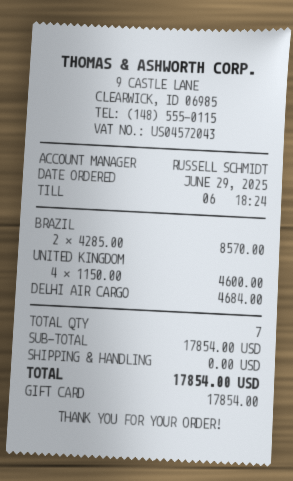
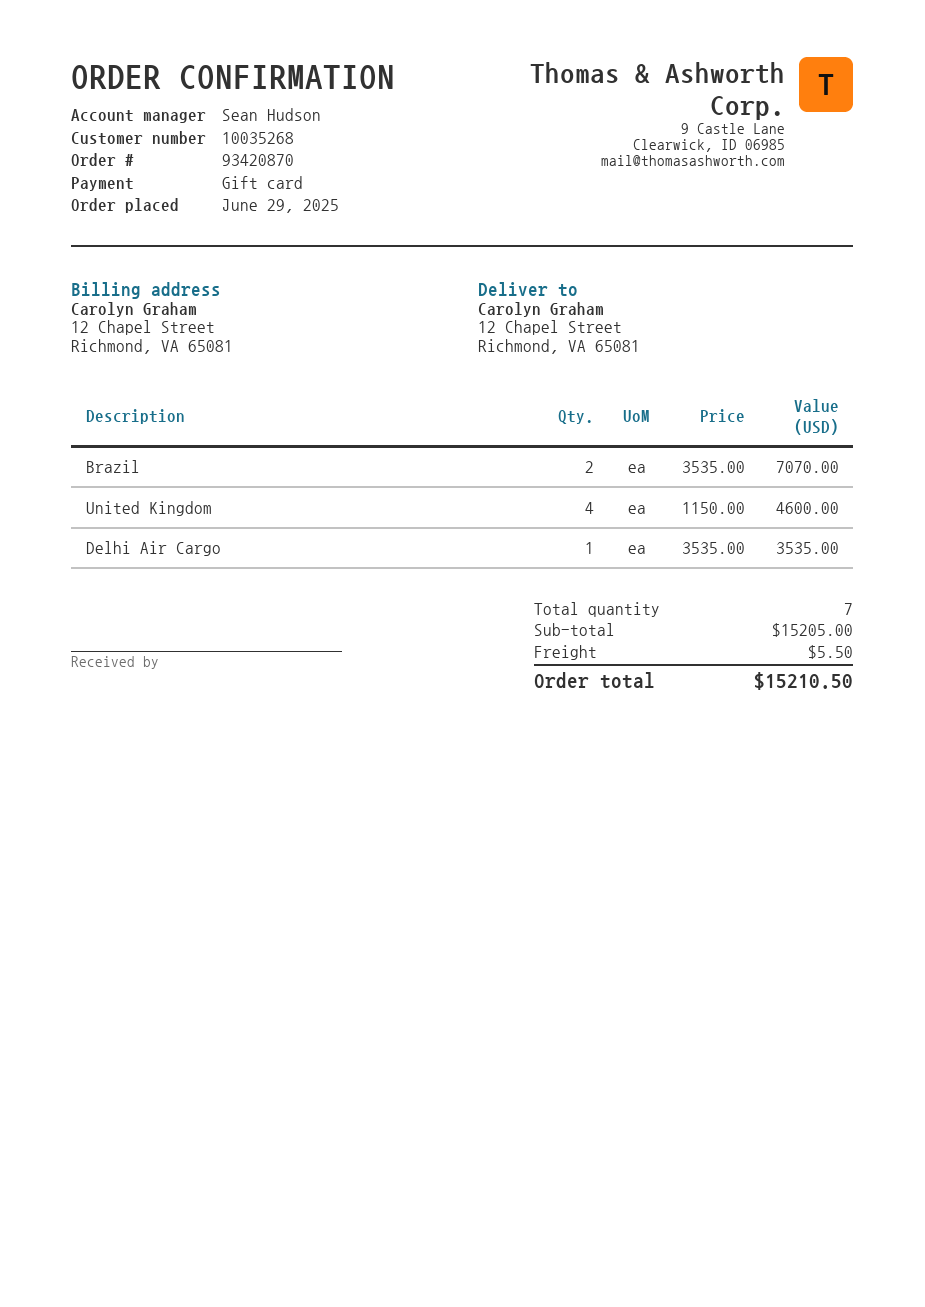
sales rep: RUSSELL SCHMIDT -> Sean Hudson
BRAZIL: 2 x 4285.00 = 8570.00 -> 2 x 3535.00 = 7070.00
DELHI AIR CARGO: 1 x 4684.00 = 4684.00 -> 1 x 3535.00 = 3535.00
subtotal: 17854.00 -> 15205.00
shipping: 0.00 -> 5.50
total: 17854.00 -> 15210.50

